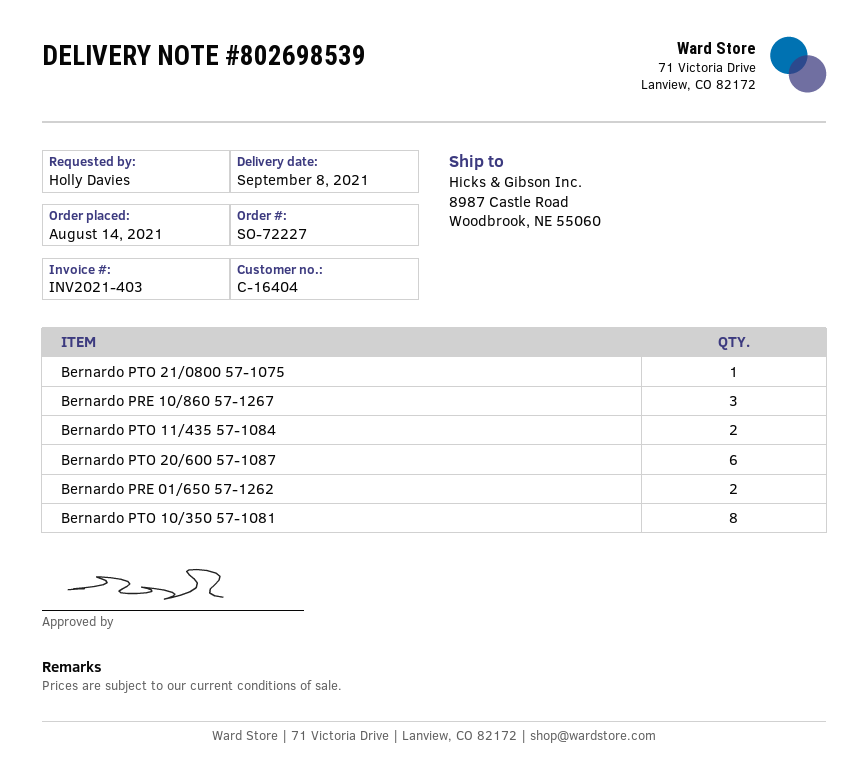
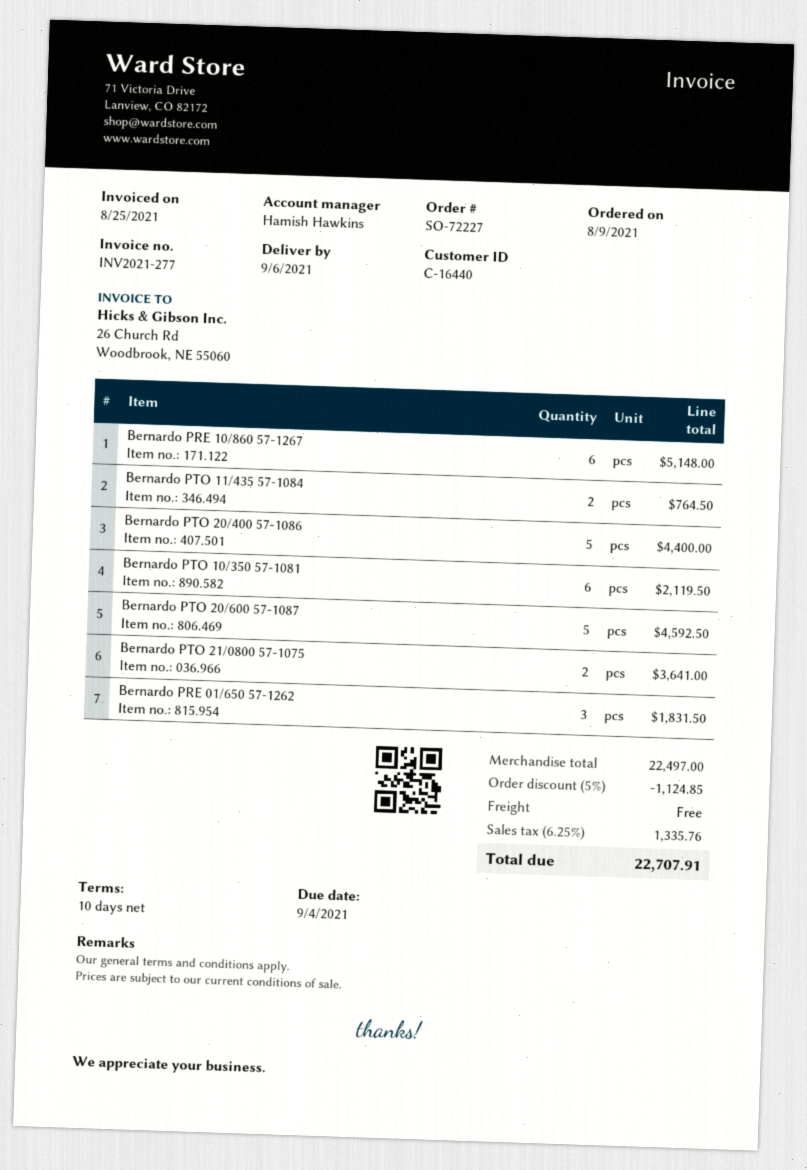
order date: 2021-08-14 -> 2021-08-09
delivery date: 2021-09-08 -> 2021-09-06
invoice number: INV2021-403 -> INV2021-277
customer number: C-16404 -> C-16440
Bernardo PTO 21/0800 57-1075: 1 -> 2
Bernardo PRE 10/860 57-1267: 3 -> 6
Bernardo PTO 20/600 57-1087: 6 -> 5
Bernardo PRE 01/650 57-1262: 2 -> 3
Bernardo PTO 10/350 57-1081: 8 -> 6
Bernardo PTO 20/400 57-1086: none -> 5

